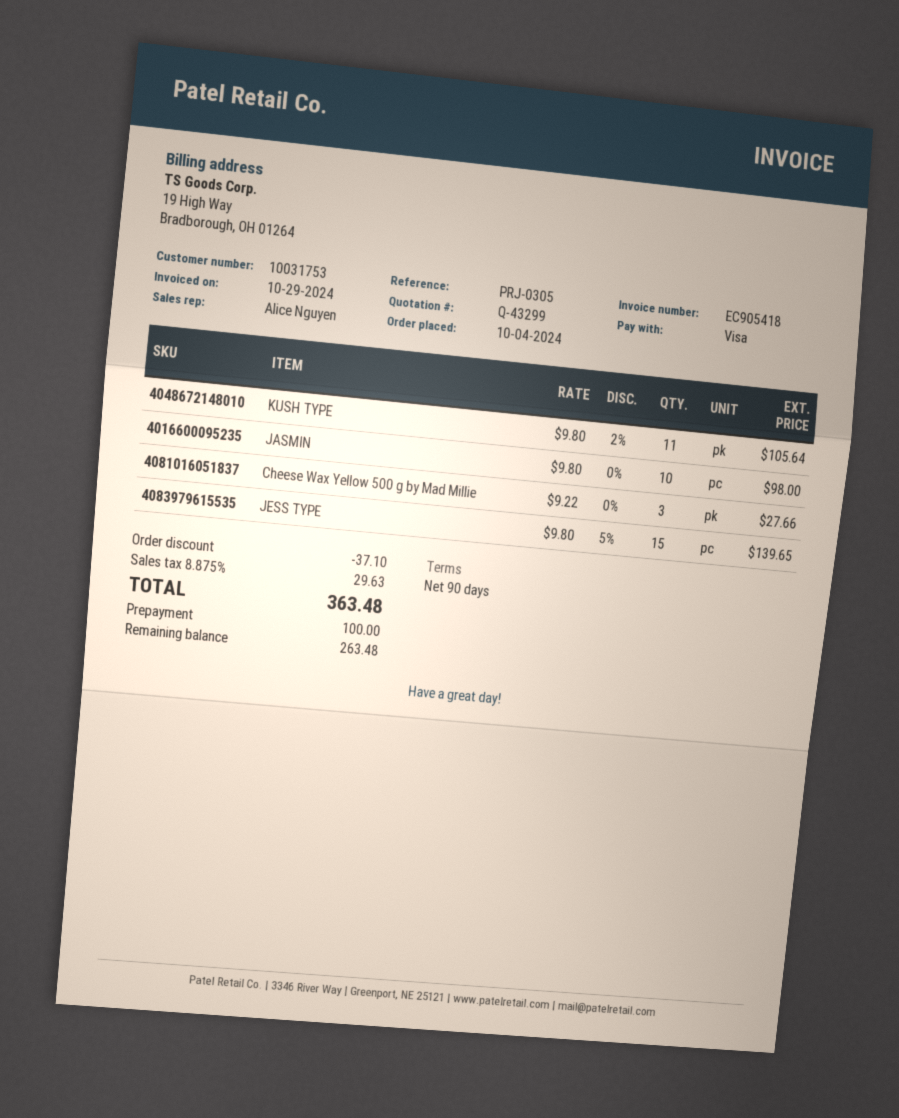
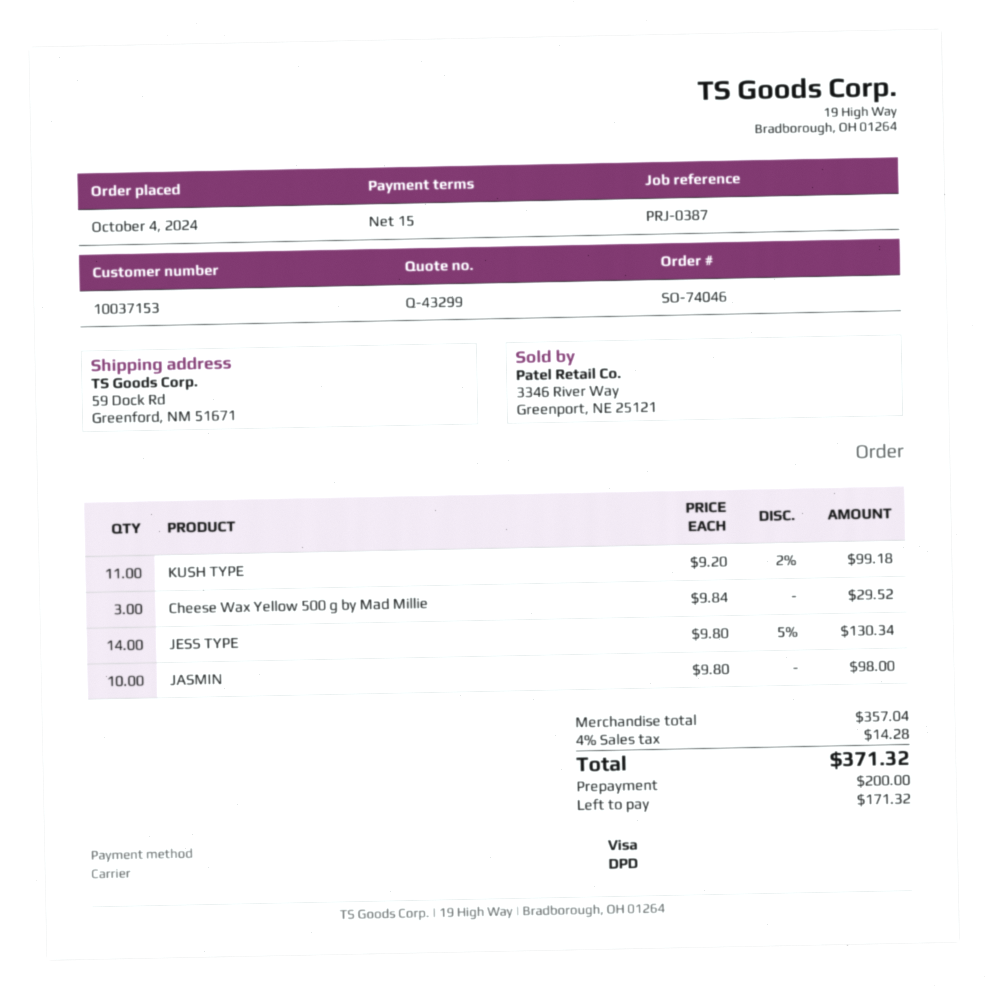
payment terms: 90 days -> 15 days
customer number: 10031753 -> 10037153
reference: PRJ-0305 -> PRJ-0387
KUSH TYPE: 11 x 9.80 - 2% = 105.64 -> 11 x 9.20 - 2% = 99.18
Cheese Wax Yellow 500 g by Mad Millie: 3 x 9.22 = 27.66 -> 3 x 9.84 = 29.52
JESS TYPE: 15 x 9.80 - 5% = 139.65 -> 14 x 9.80 - 5% = 130.34
discount: 37.10 -> none
tax: 8.875% = 29.63 -> 4% = 14.28
total: 363.48 -> 371.32
deposit: 100.00 -> 200.00
balance: 263.48 -> 171.32

